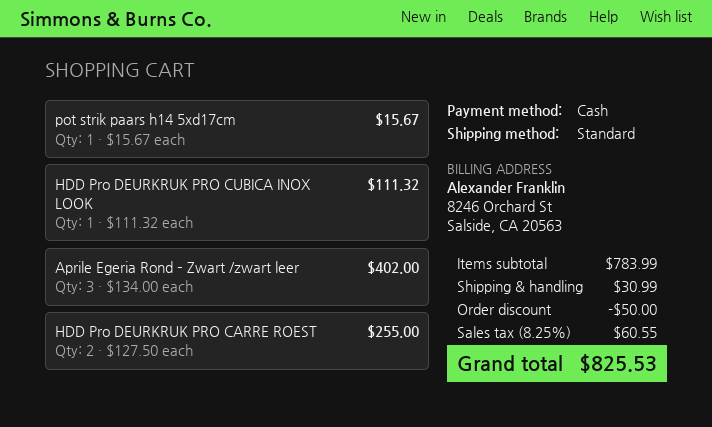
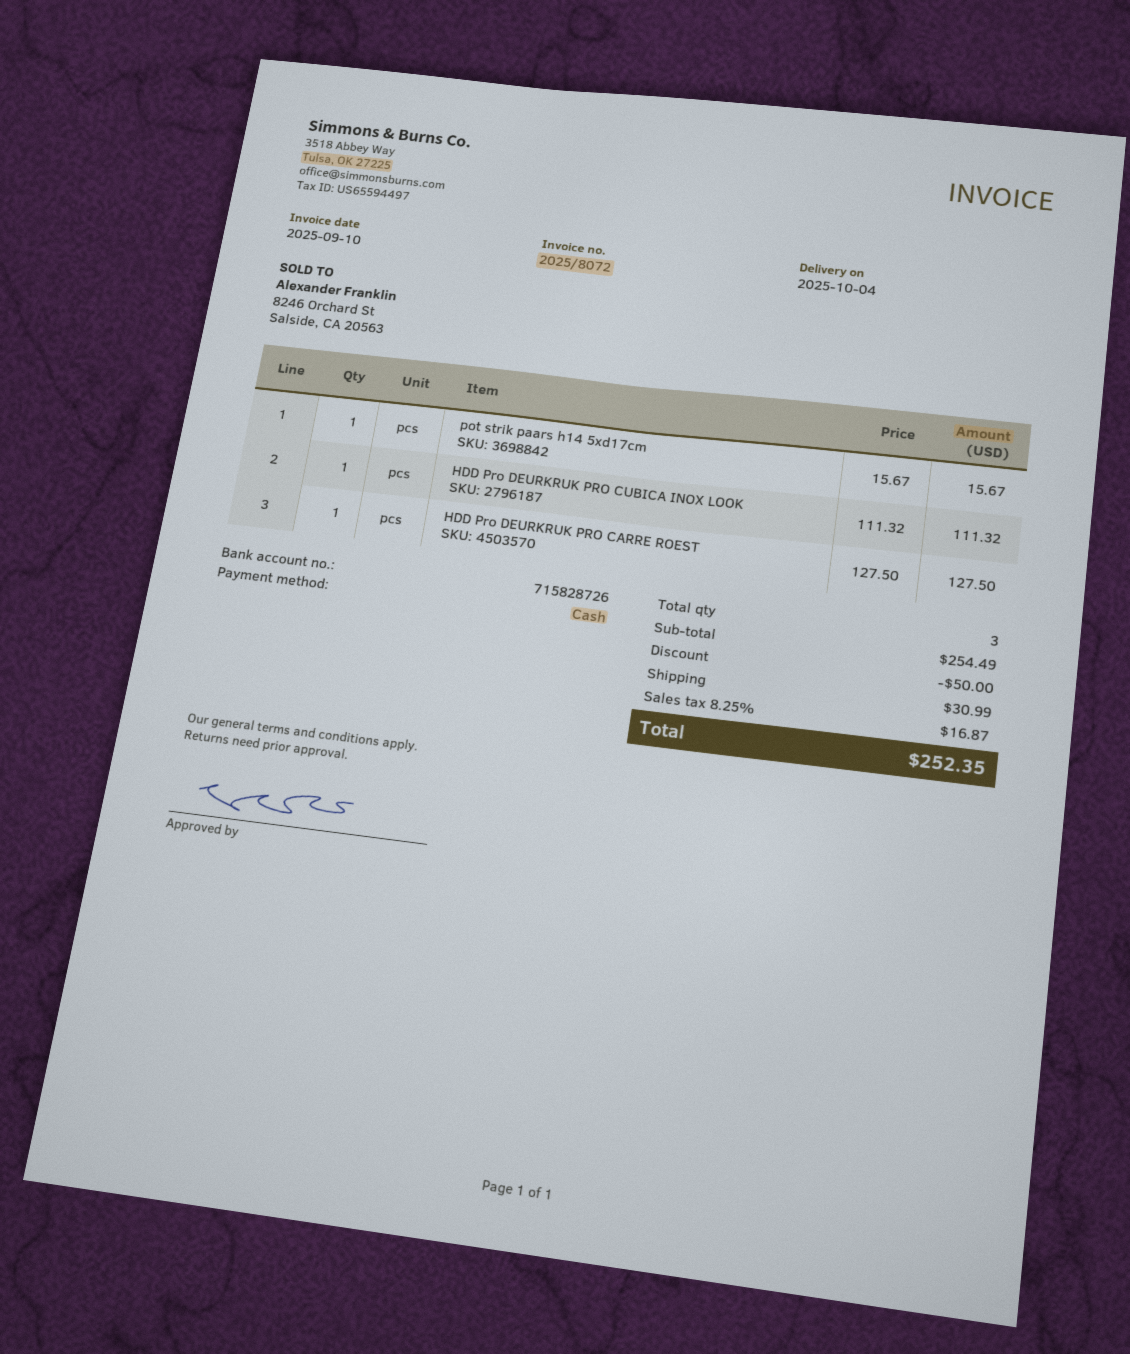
Aprile Egeria Rond – Zwart /zwart leer: 3 x 134.00 = 402.00 -> none
HDD Pro DEURKRUK PRO CARRE ROEST: 2 x 127.50 = 255.00 -> 1 x 127.50 = 127.50
subtotal: 783.99 -> 254.49
tax: 8.25% = 60.55 -> 8.25% = 16.87
total: 825.53 -> 252.35

